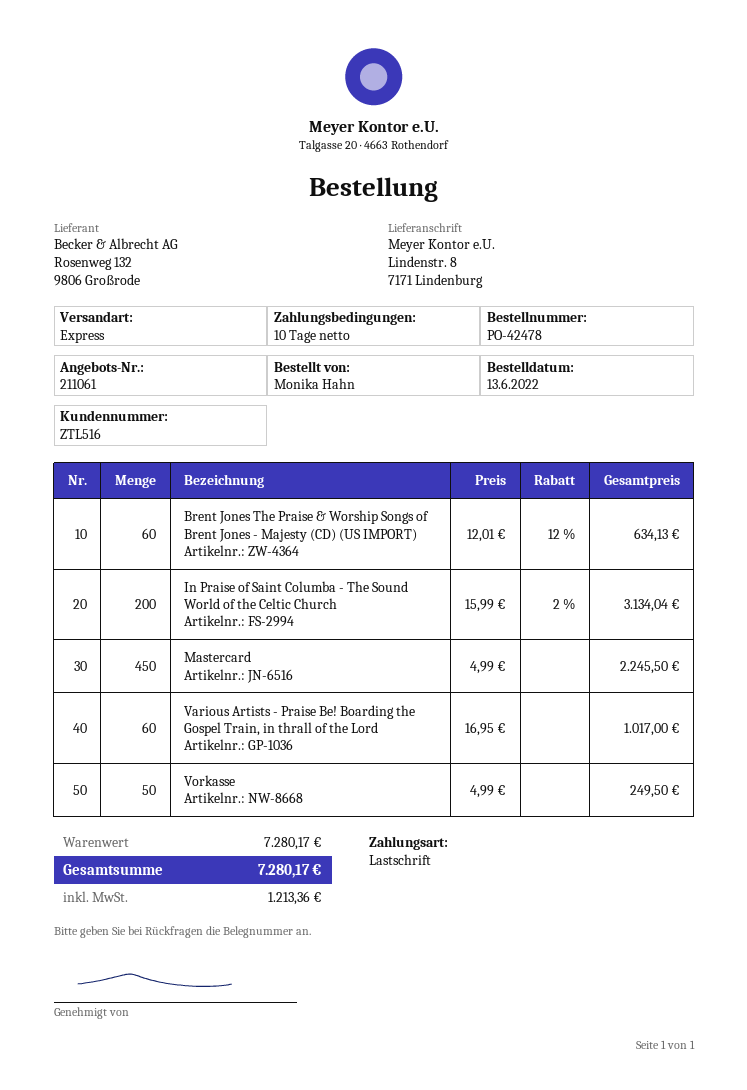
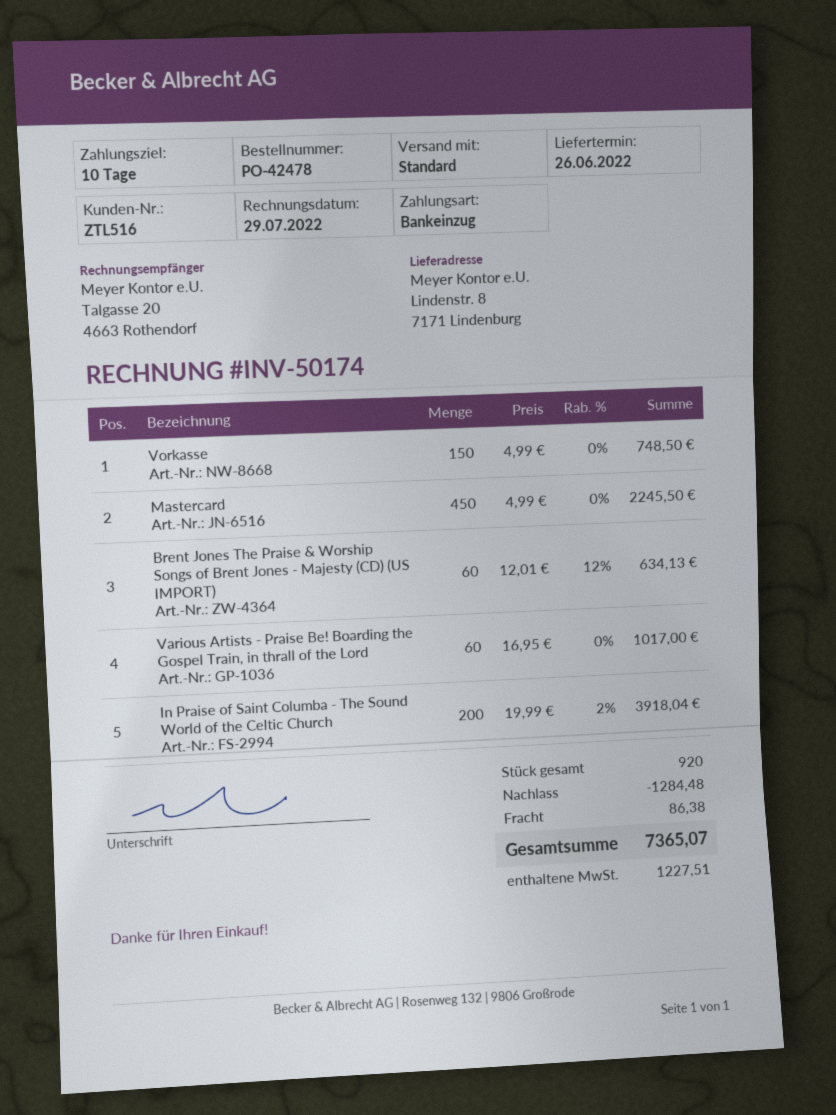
shipping method: express -> standard
In Praise of Saint Columba - The Sound World of the Celtic Church: 200 x 15.99 - 2% = 3134.04 -> 200 x 19.99 - 2% = 3918.04
Vorkasse: 50 x 4.99 = 249.50 -> 150 x 4.99 = 748.50
discount: none -> 1284.48
shipping: none -> 86.38
tax: 1213.36 -> 1227.51
total: 7280.17 -> 7365.07

